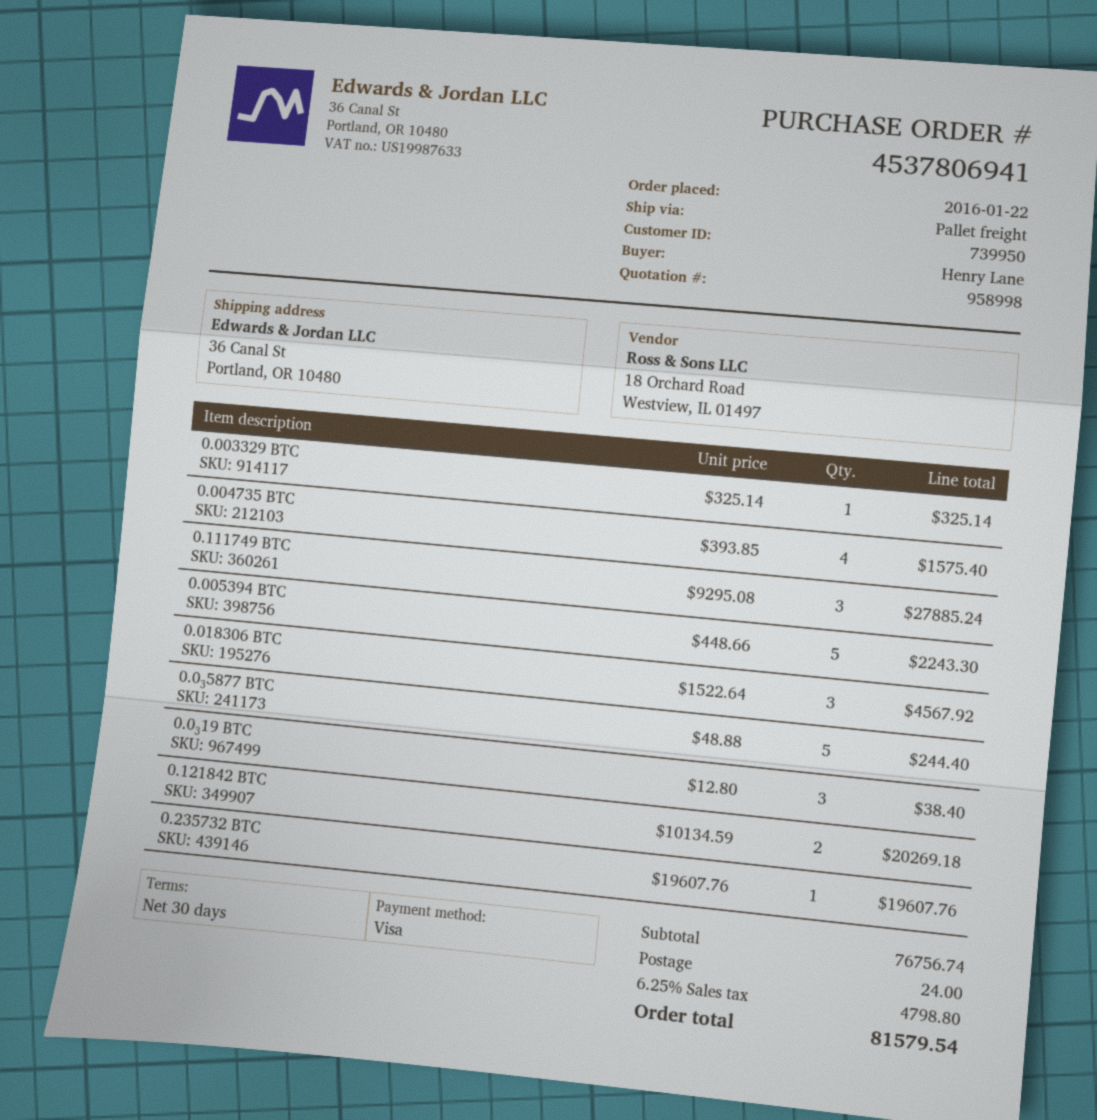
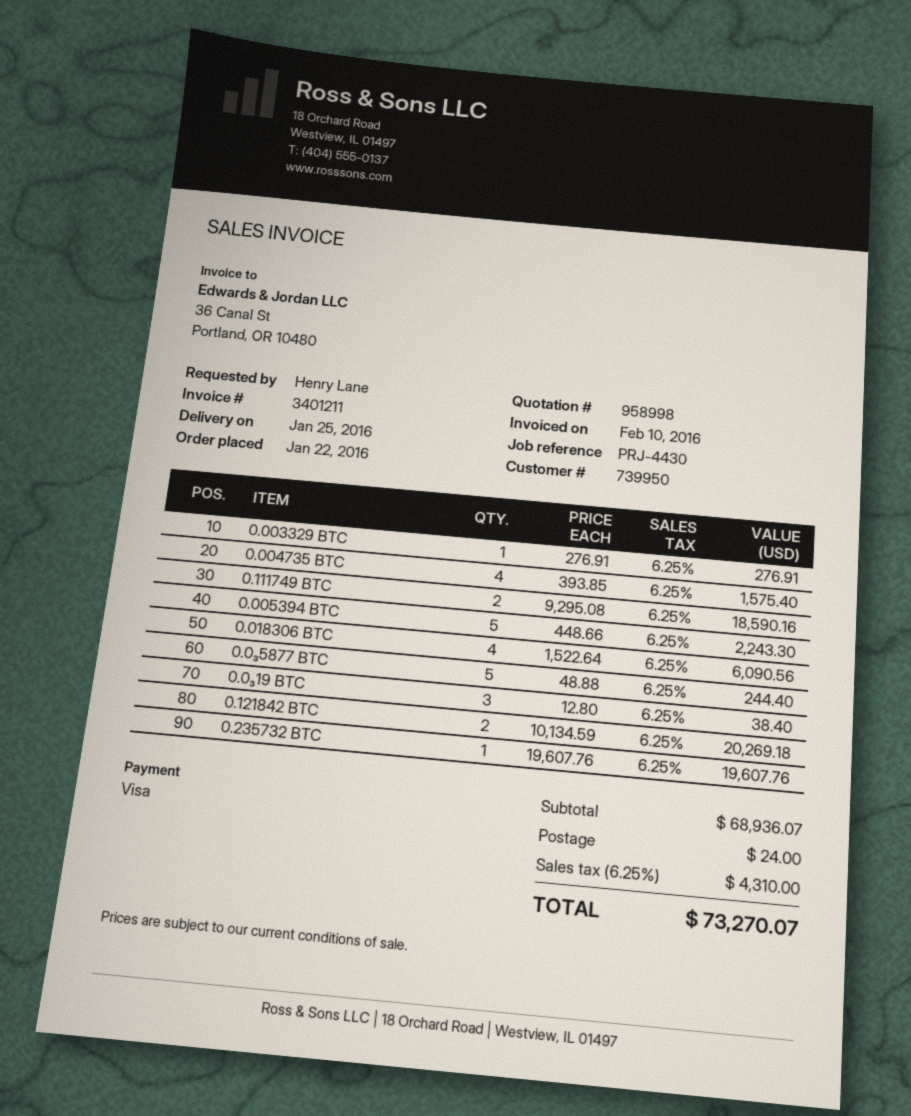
0.003329 BTC: 1 x 325.14 = 325.14 -> 1 x 276.91 = 276.91
0.111749 BTC: 3 x 9295.08 = 27885.24 -> 2 x 9295.08 = 18590.16
0.018306 BTC: 3 x 1522.64 = 4567.92 -> 4 x 1522.64 = 6090.56
subtotal: 76756.74 -> 68936.07
tax: 6.25% = 4798.80 -> 6.25% = 4310.00
total: 81579.54 -> 73270.07

